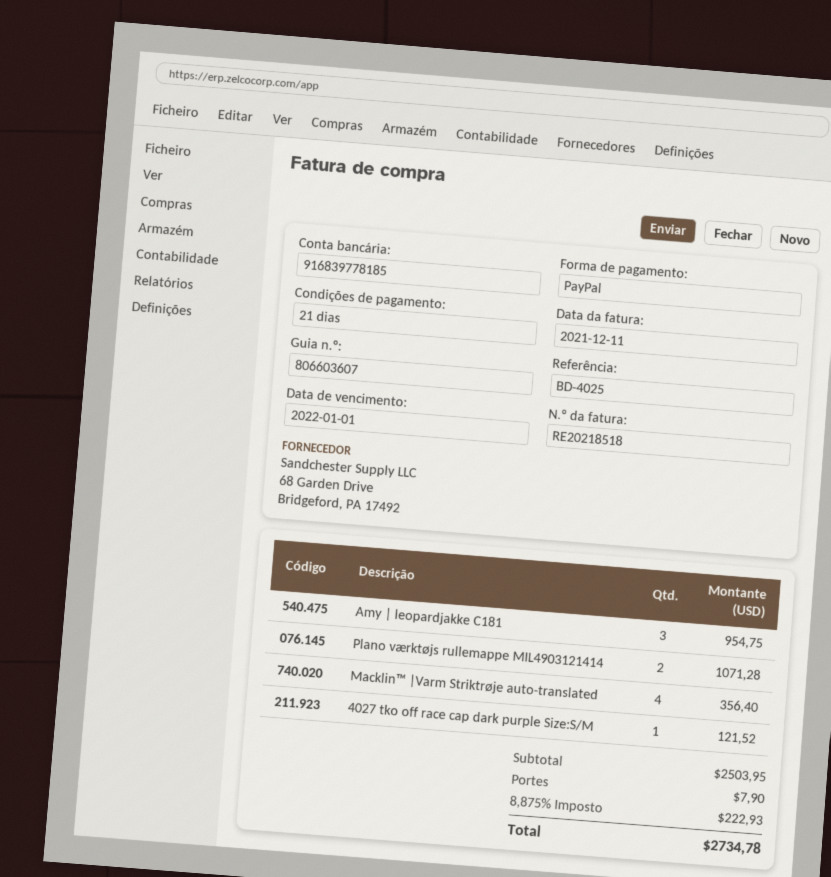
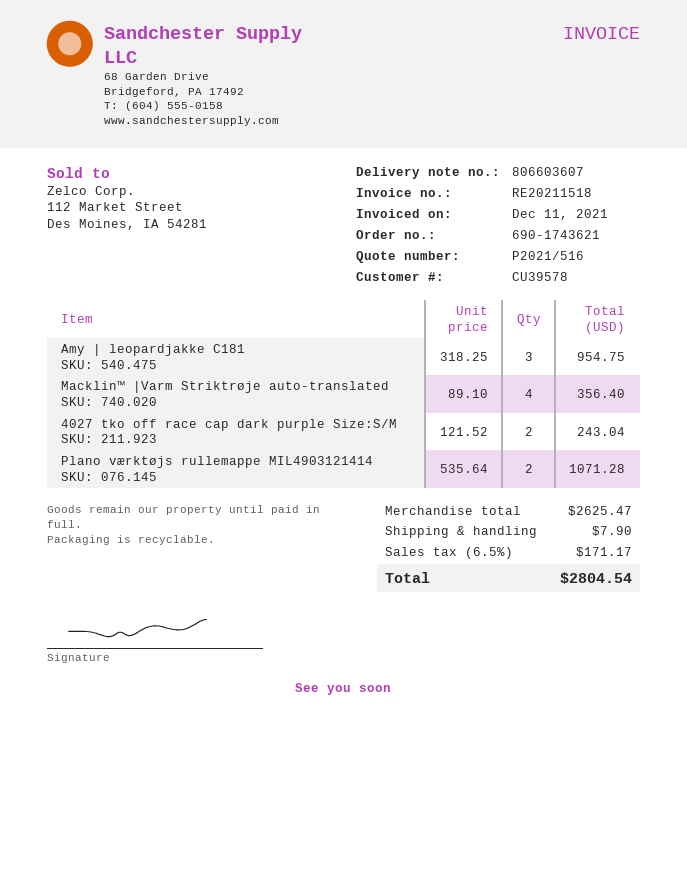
invoice number: RE20218518 -> RE20211518
4027 tko off race cap dark purple Size:S/M: 1 for 121.52 -> 2 for 243.04
subtotal: 2503.95 -> 2625.47
tax: 8.875% = 222.93 -> 6.5% = 171.17
total: 2734.78 -> 2804.54

